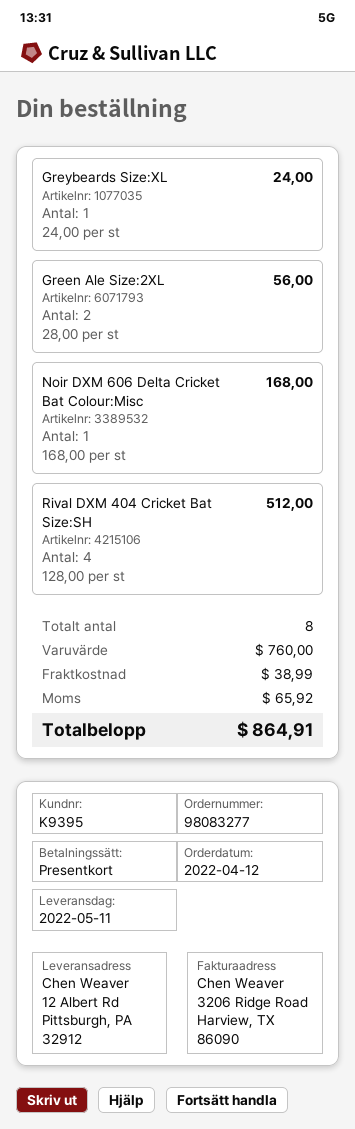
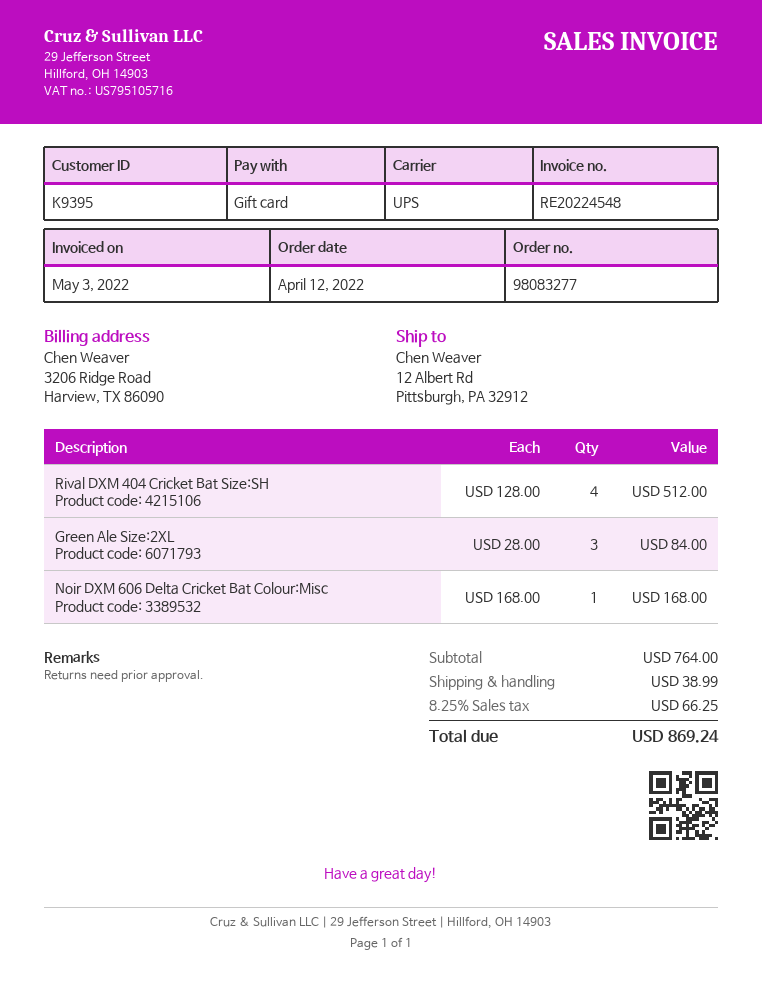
Greybeards Size:XL: 1 x 24.00 = 24.00 -> none
Green Ale Size:2XL: 2 x 28.00 = 56.00 -> 3 x 28.00 = 84.00
subtotal: 760.00 -> 764.00
tax: 65.92 -> 66.25
total: 864.91 -> 869.24

